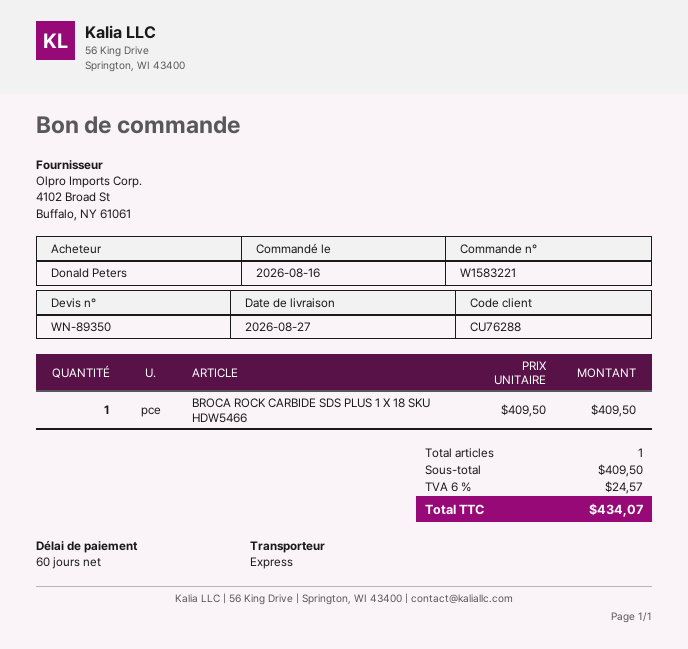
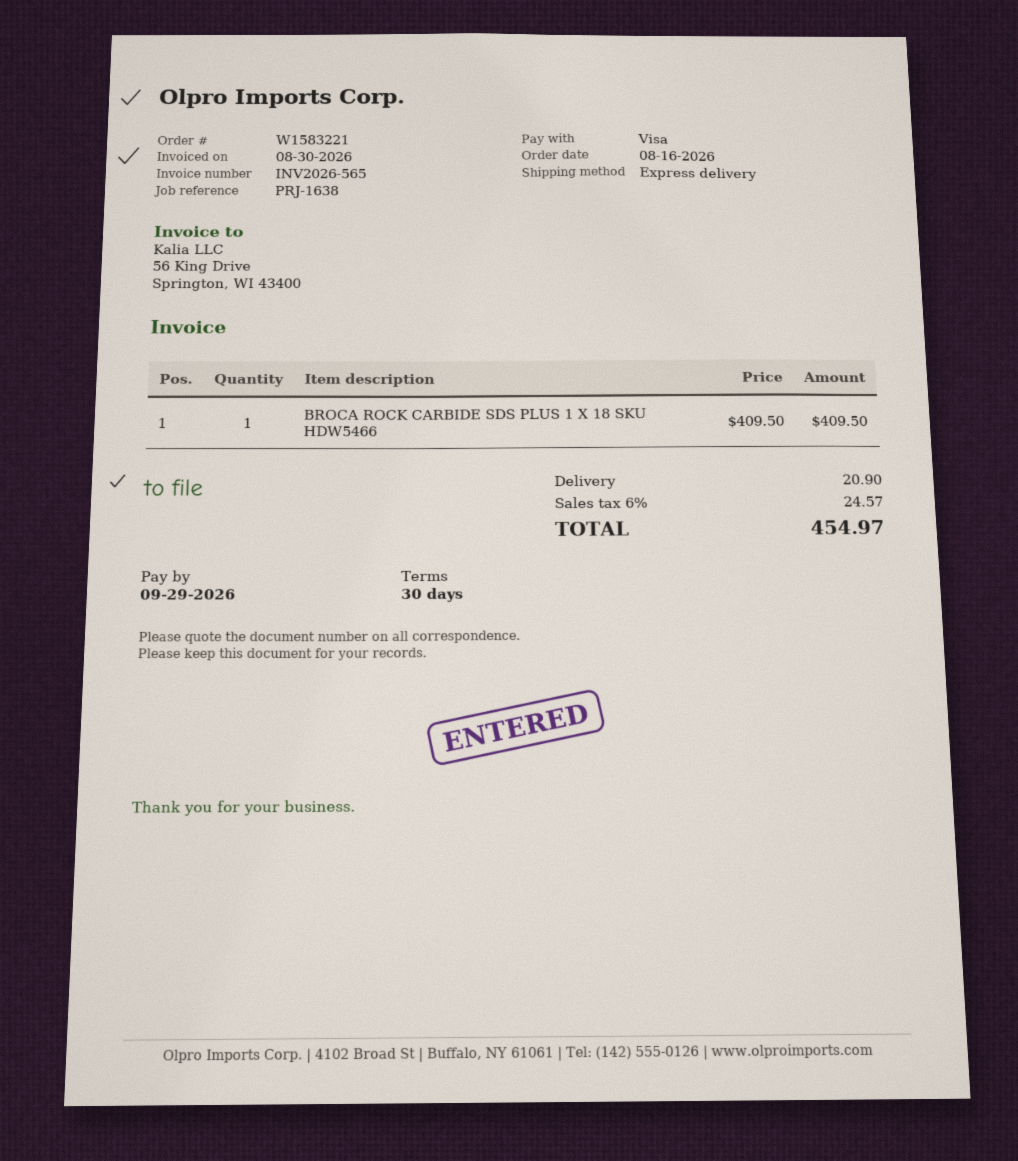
payment terms: 60 days -> 30 days
shipping: none -> 20.90
total: 434.07 -> 454.97

